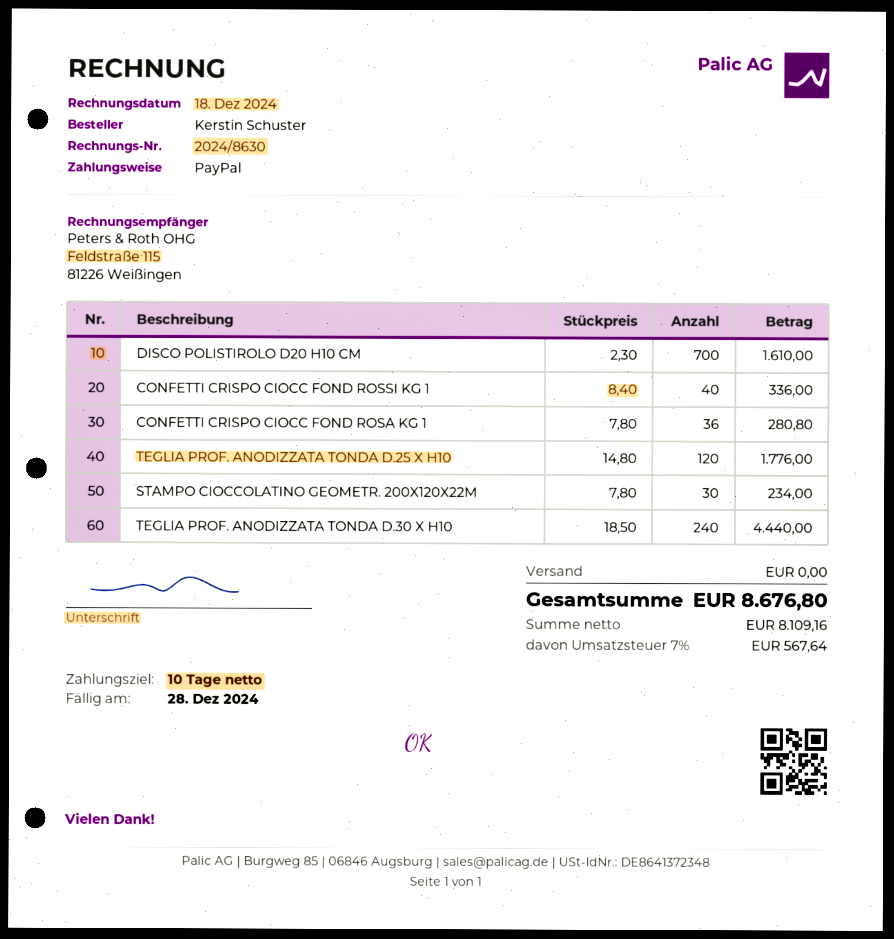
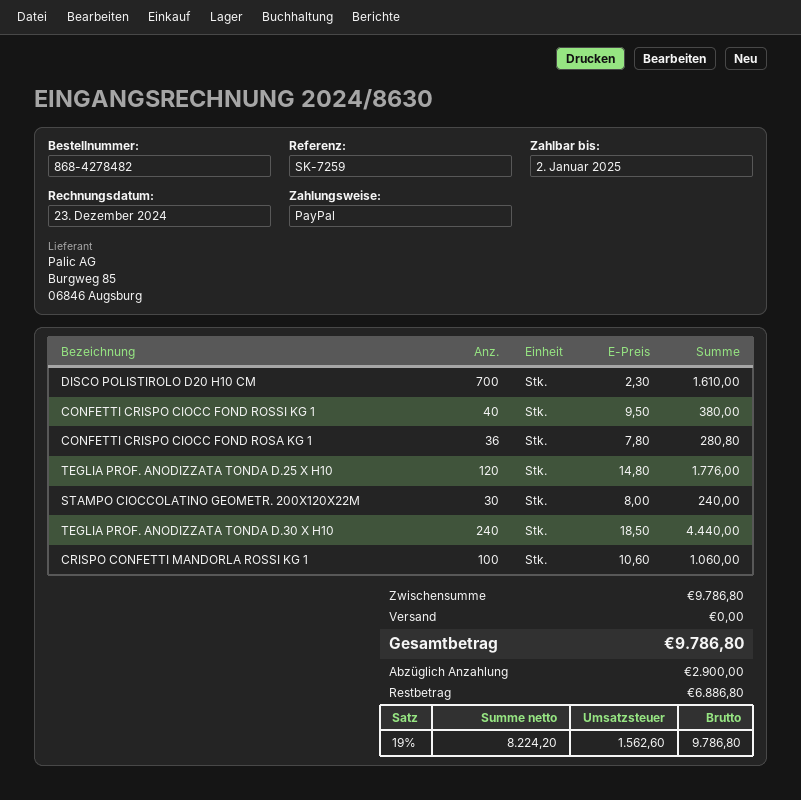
invoice date: 2024-12-18 -> 2024-12-23
due date: 2024-12-28 -> 2025-01-02
CONFETTI CRISPO CIOCC FOND ROSSI KG 1: 40 x 8.40 = 336.00 -> 40 x 9.50 = 380.00
STAMPO CIOCCOLATINO GEOMETR. 200X120X22M: 30 x 7.80 = 234.00 -> 30 x 8.00 = 240.00
CRISPO CONFETTI MANDORLA ROSSI KG 1: none -> 100 x 10.60 = 1060.00
net: 8109.16 -> 8224.20
tax: 7% = 567.64 -> 19% = 1562.60
total: 8676.80 -> 9786.80

